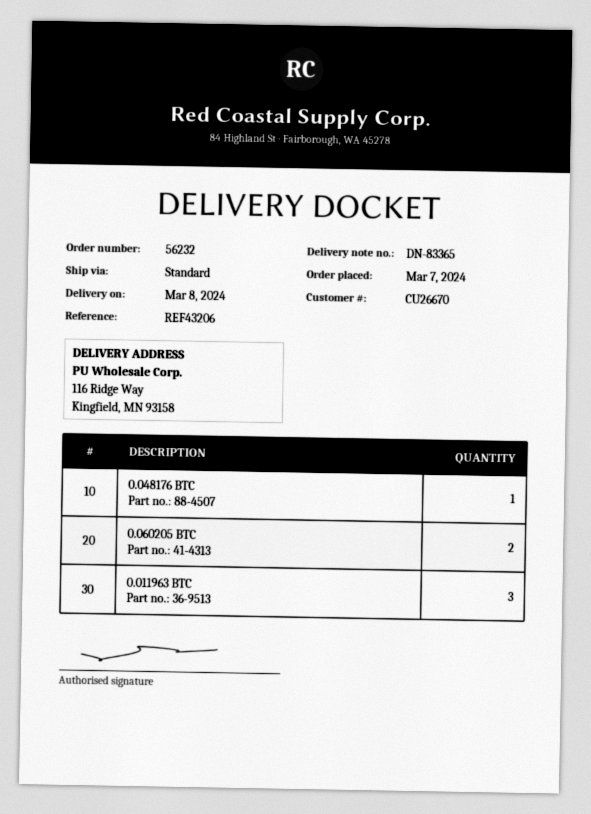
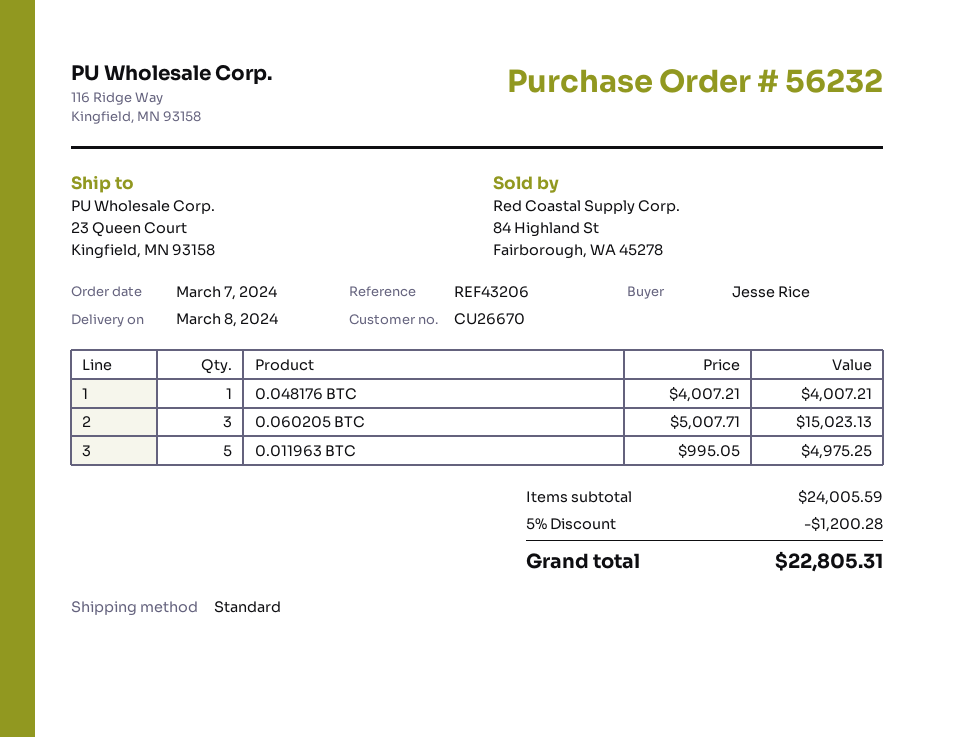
ship to: 116 Ridge Way, Kingfield, MN 93158 -> 23 Queen Court, Kingfield, MN 93158
0.060205 BTC: 2 -> 3
0.011963 BTC: 3 -> 5

